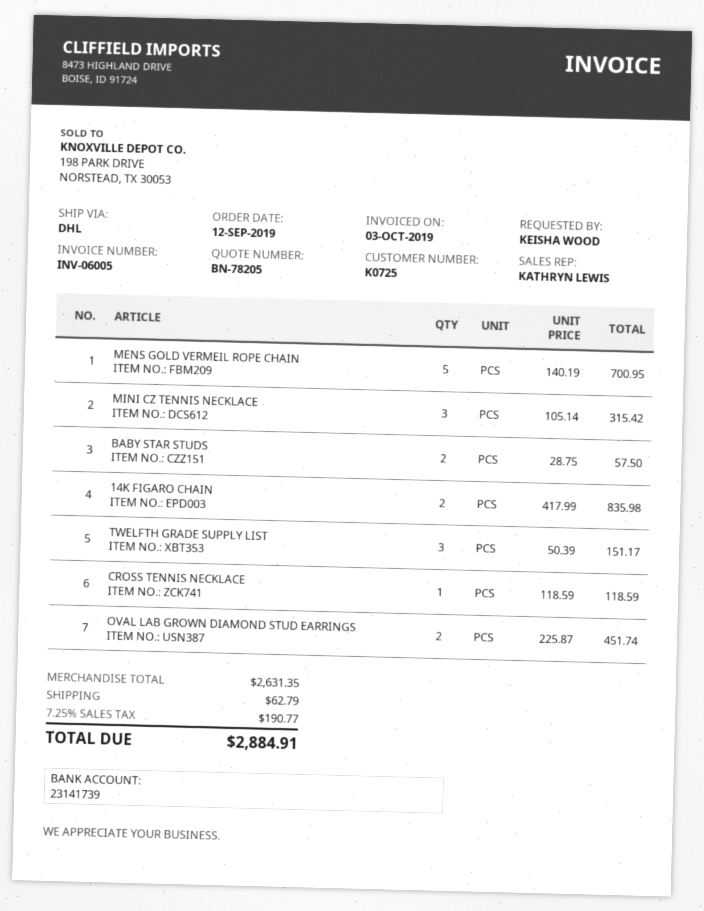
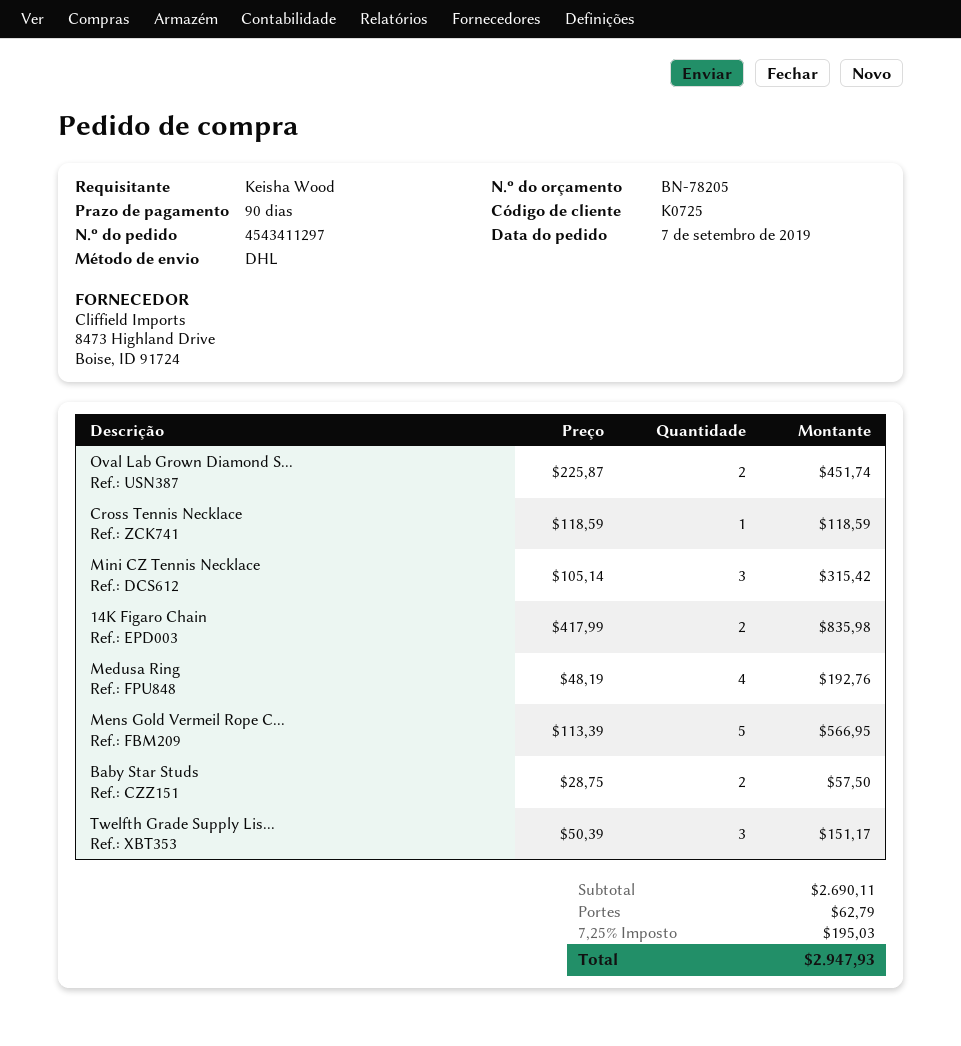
order date: 2019-09-12 -> 2019-09-07
MENS GOLD VERMEIL ROPE CHAIN: 5 x 140.19 = 700.95 -> 5 x 113.39 = 566.95
Medusa Ring: none -> 4 x 48.19 = 192.76
subtotal: 2631.35 -> 2690.11
tax: 7.25% = 190.77 -> 7.25% = 195.03
total: 2884.91 -> 2947.93

